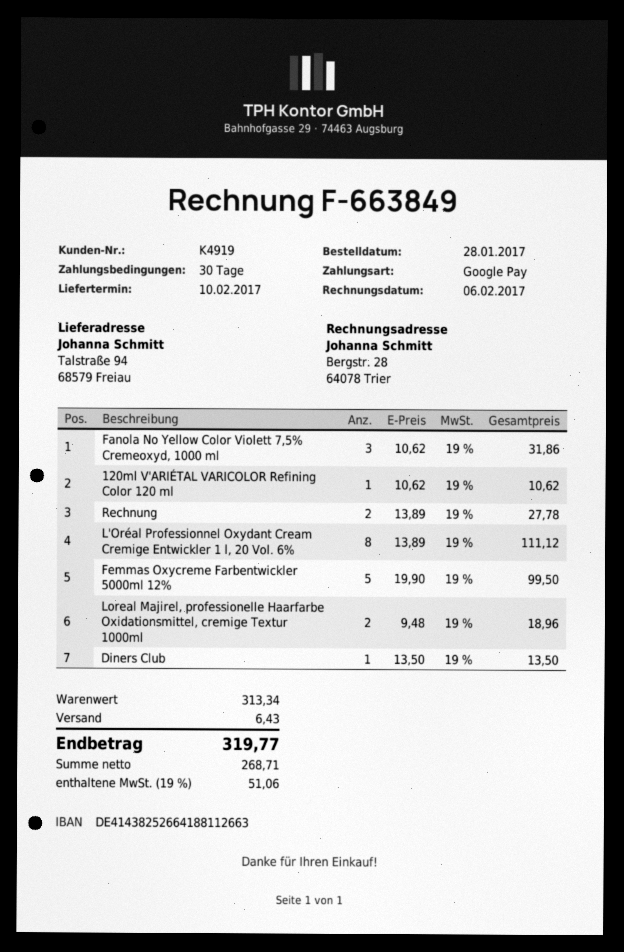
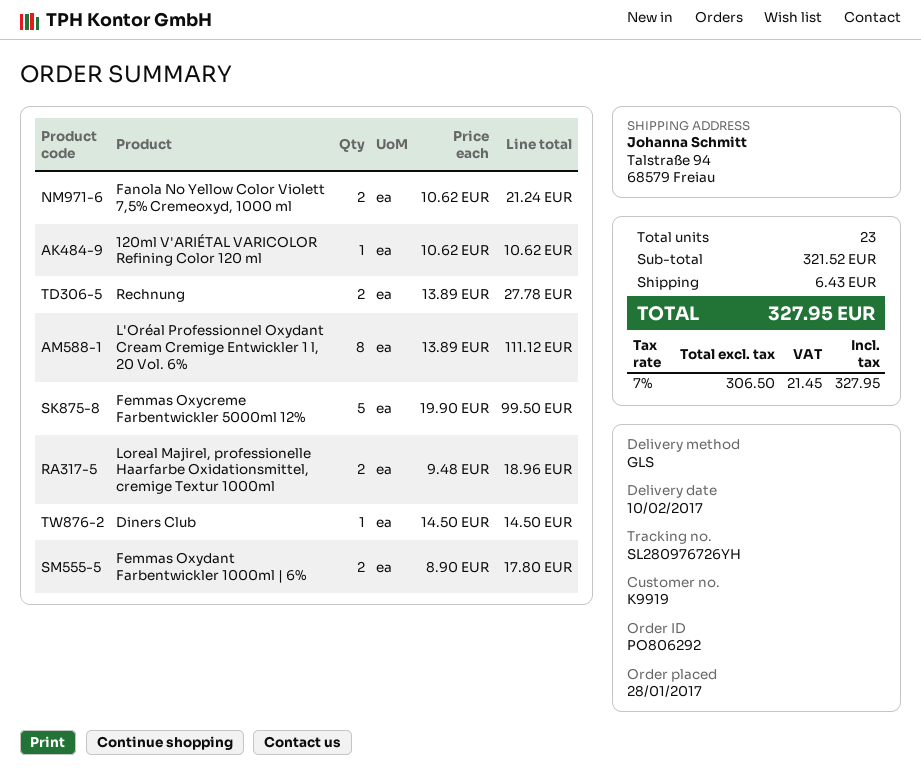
customer number: K4919 -> K9919
Fanola No Yellow Color Violett 7,5% Cremeoxyd, 1000 ml: 3 x 10.62 = 31.86 -> 2 x 10.62 = 21.24
Diners Club: 1 x 13.50 = 13.50 -> 1 x 14.50 = 14.50
Femmas Oxydant Farbentwickler 1000ml | 6%: none -> 2 x 8.90 = 17.80
subtotal: 313.34 -> 321.52
net: 268.71 -> 306.50
tax: 19% = 51.06 -> 7% = 21.45
total: 319.77 -> 327.95

